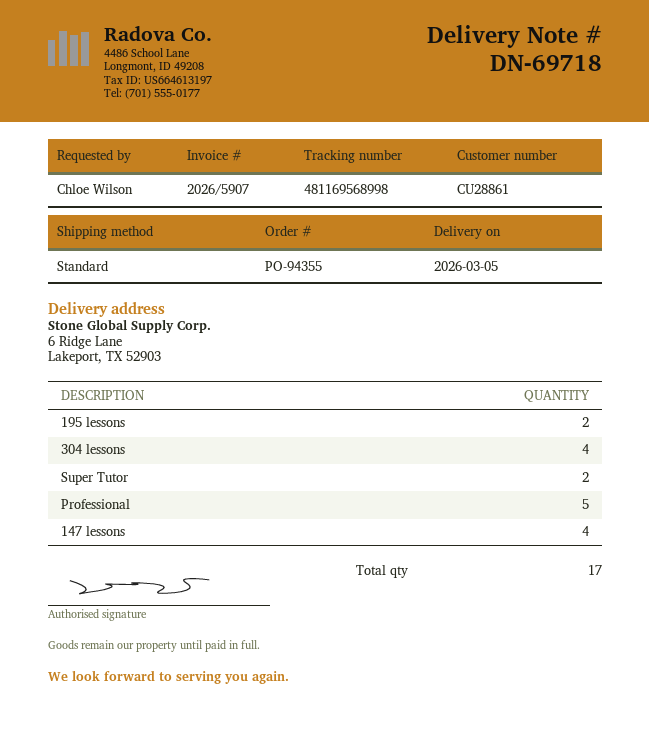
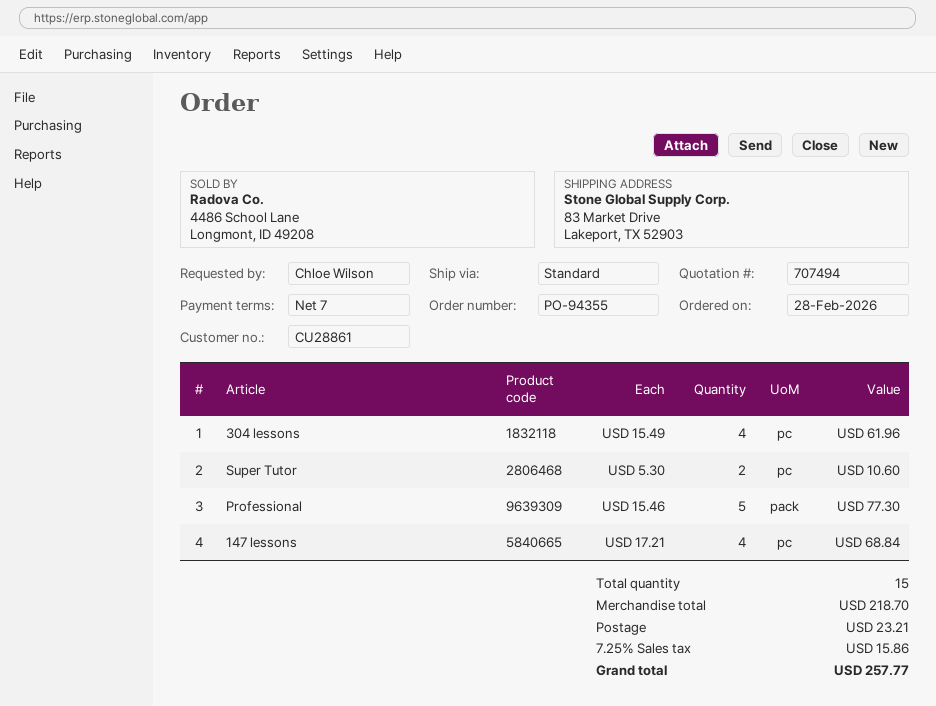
ship to: 6 Ridge Lane, Lakeport, TX 52903 -> 83 Market Drive, Lakeport, TX 52903
195 lessons: 2 -> none
total quantity: 17 -> 15

